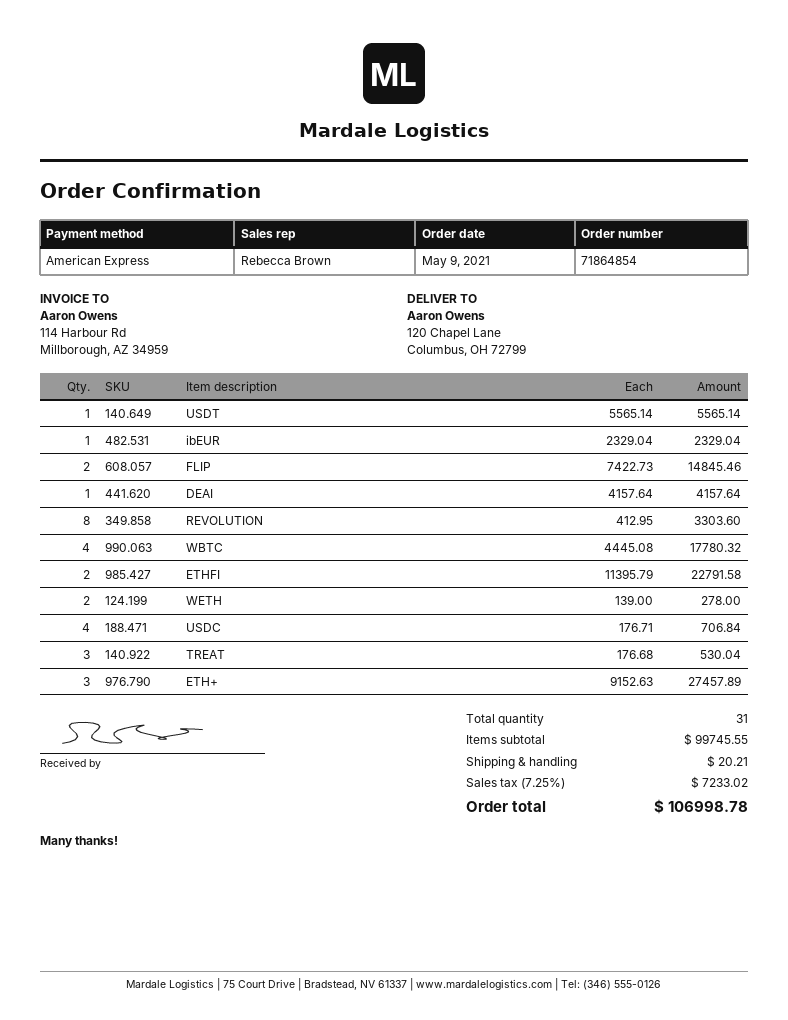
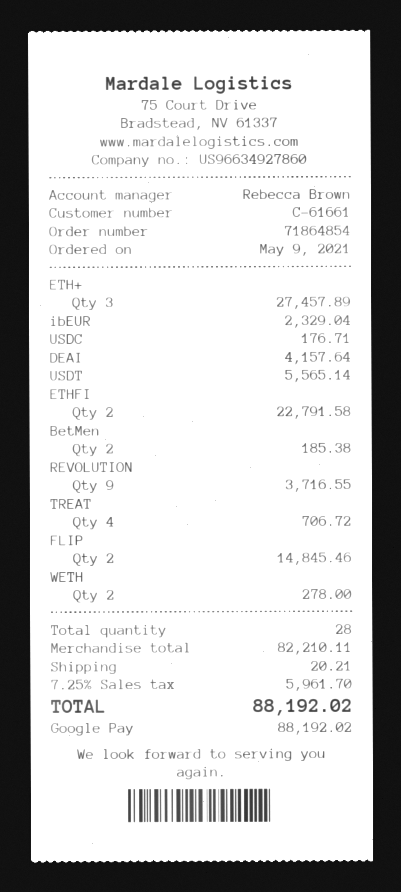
payment method: American Express -> Google Pay
REVOLUTION: 8 for 3303.60 -> 9 for 3716.55
WBTC: 4 for 17780.32 -> none
USDC: 4 for 706.84 -> 1 for 176.71
TREAT: 3 for 530.04 -> 4 for 706.72
BetMen: none -> 2 for 185.38
total quantity: 31 -> 28
subtotal: 99745.55 -> 82210.11
tax: 7.25% = 7233.02 -> 7.25% = 5961.70
total: 106998.78 -> 88192.02

